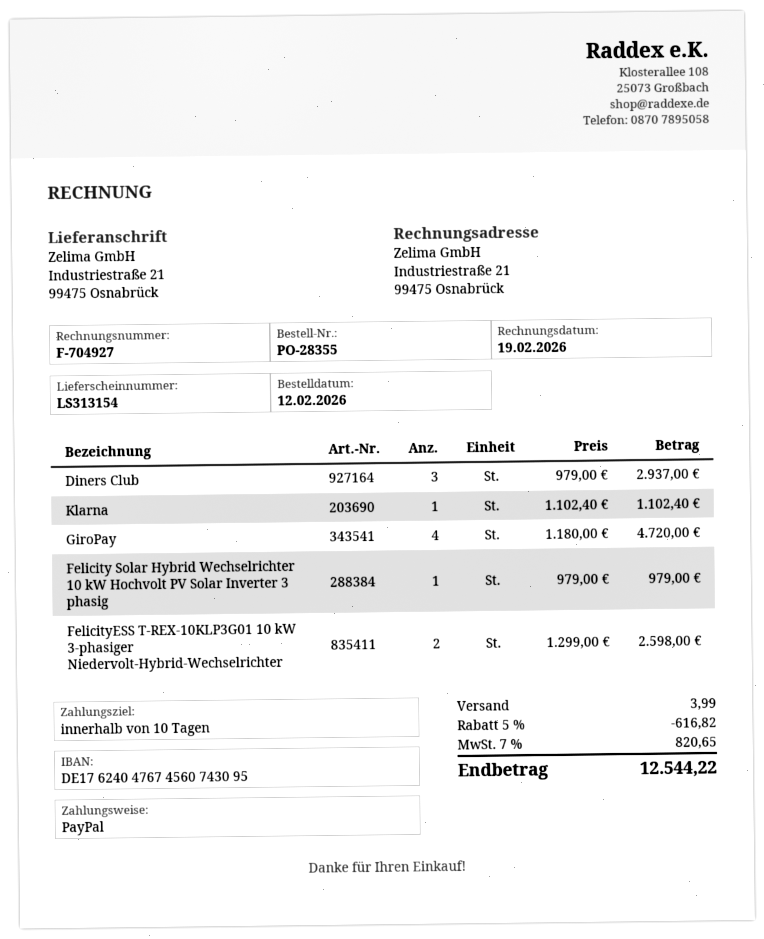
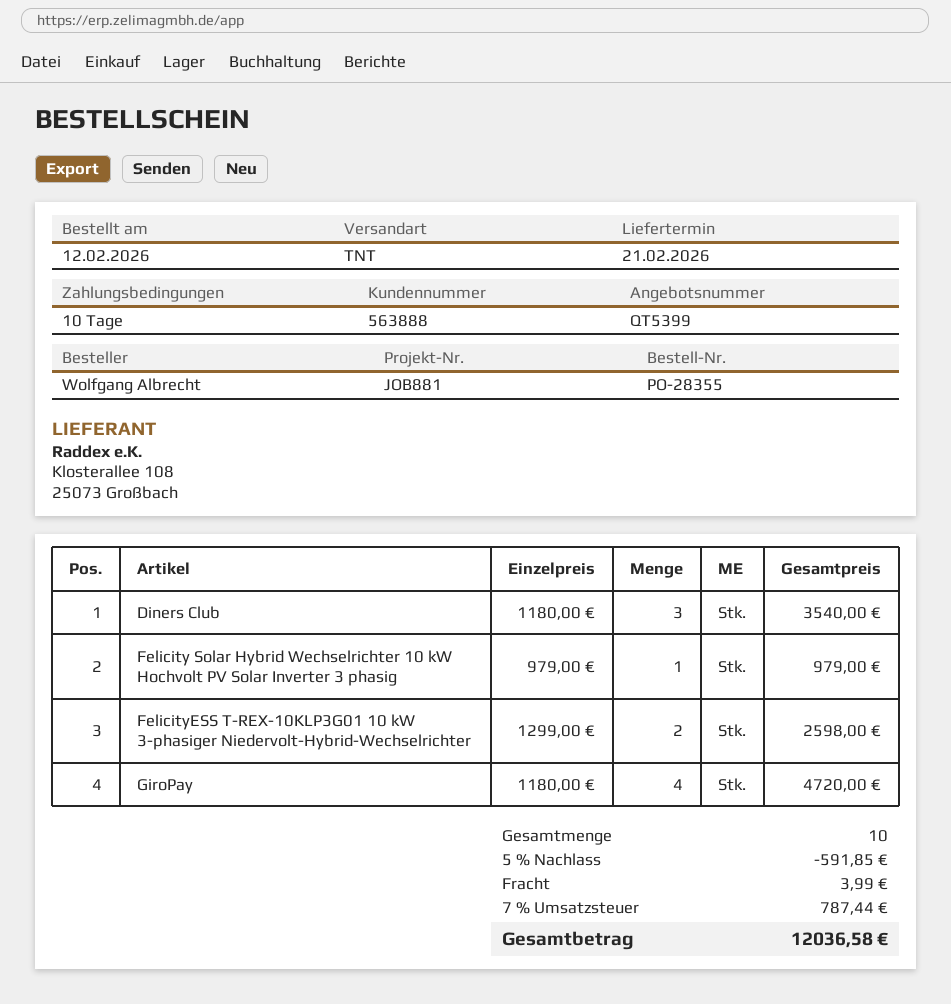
Diners Club: 3 x 979.00 = 2937.00 -> 3 x 1180.00 = 3540.00
Klarna: 1 x 1102.40 = 1102.40 -> none
discount: 5% = 616.82 -> 5% = 591.85
tax: 7% = 820.65 -> 7% = 787.44
total: 12544.22 -> 12036.58

